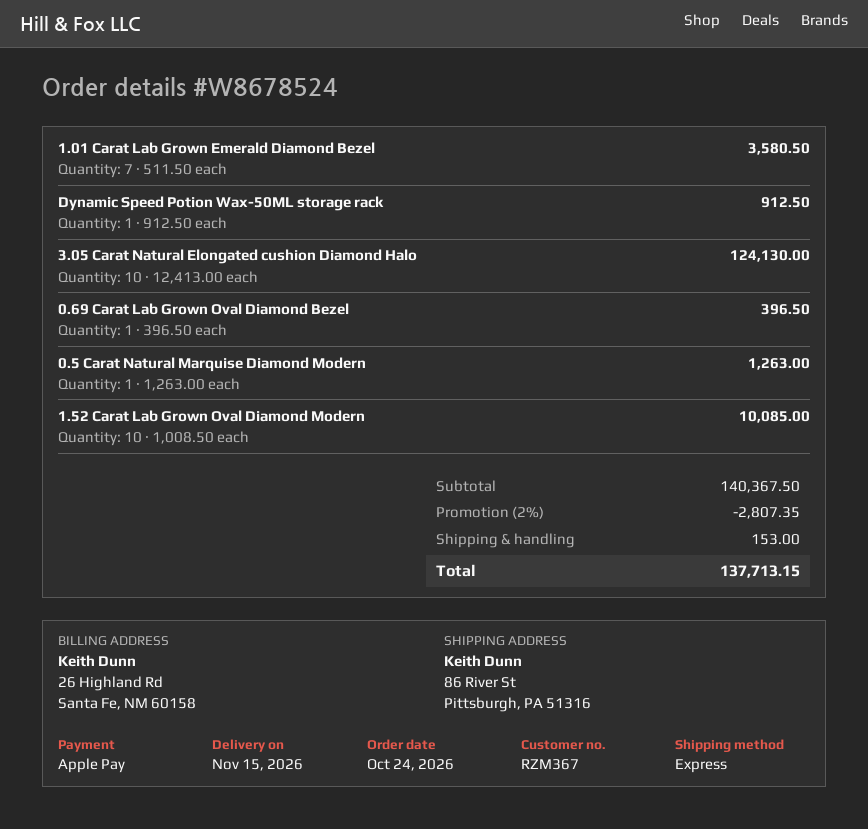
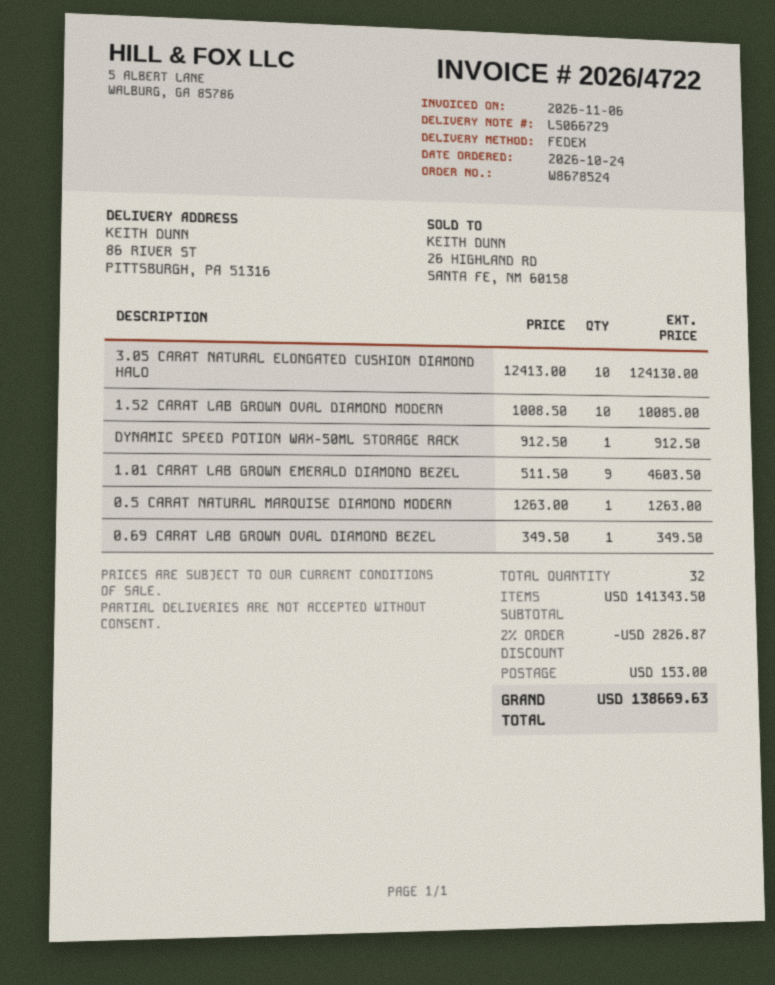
shipping method: express -> FedEx
1.01 Carat Lab Grown Emerald Diamond Bezel: 7 x 511.50 = 3580.50 -> 9 x 511.50 = 4603.50
0.69 Carat Lab Grown Oval Diamond Bezel: 1 x 396.50 = 396.50 -> 1 x 349.50 = 349.50
subtotal: 140367.50 -> 141343.50
discount: 2% = 2807.35 -> 2% = 2826.87
total: 137713.15 -> 138669.63

